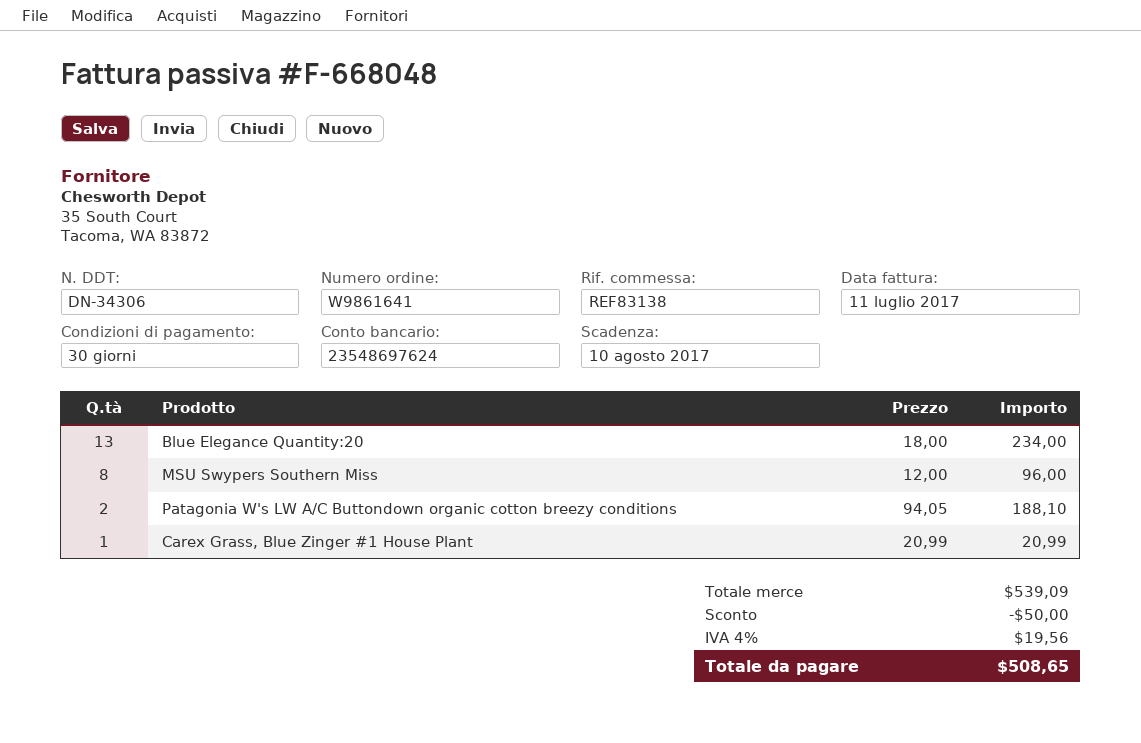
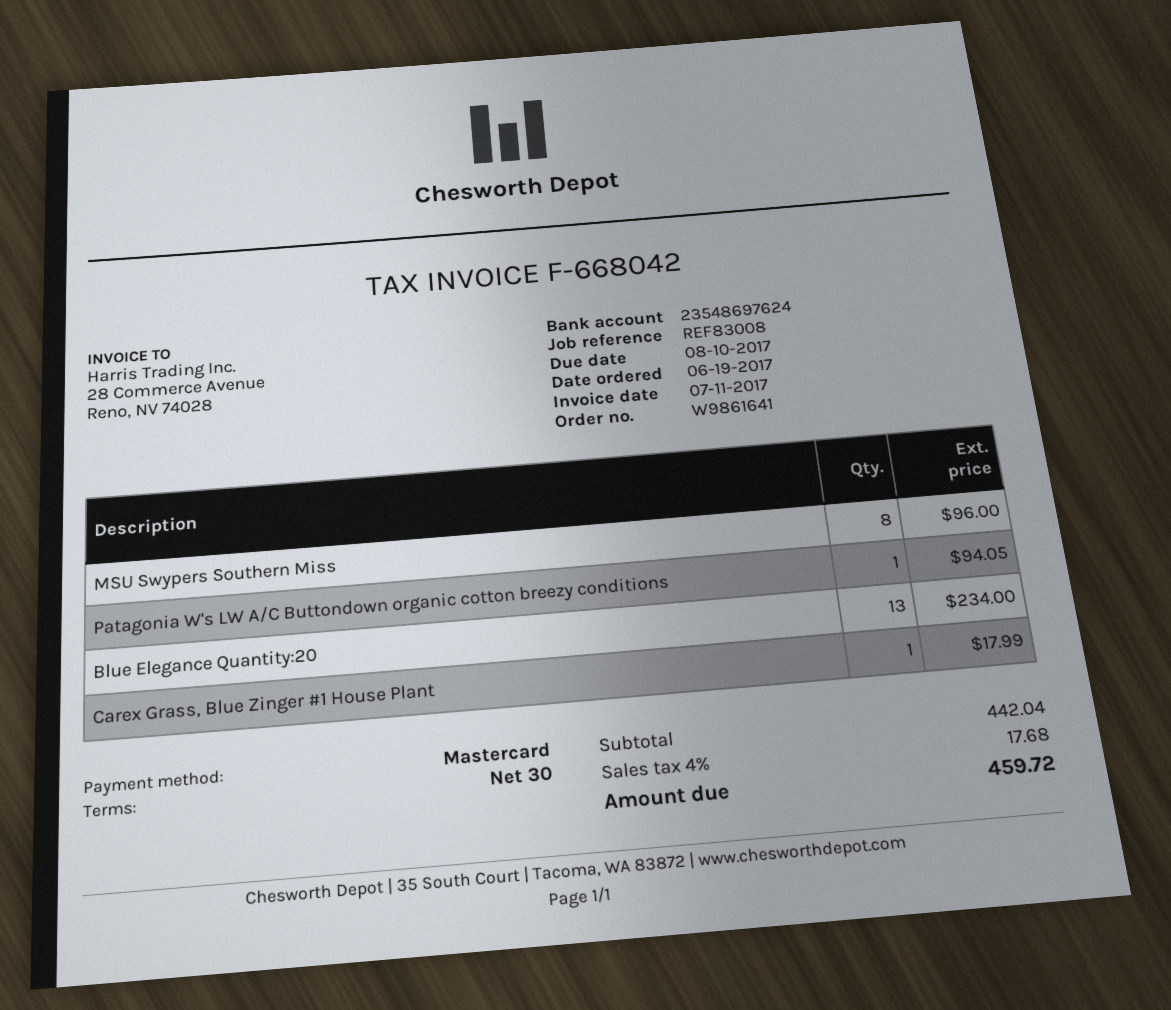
invoice number: F-668048 -> F-668042
reference: REF83138 -> REF83008
Patagonia W's LW A/C Buttondown organic cotton breezy conditions: 2 for 188.10 -> 1 for 94.05
Carex Grass, Blue Zinger #1 House Plant: 1 for 20.99 -> 1 for 17.99
subtotal: 539.09 -> 442.04
discount: 50.00 -> none
tax: 4% = 19.56 -> 4% = 17.68
total: 508.65 -> 459.72

